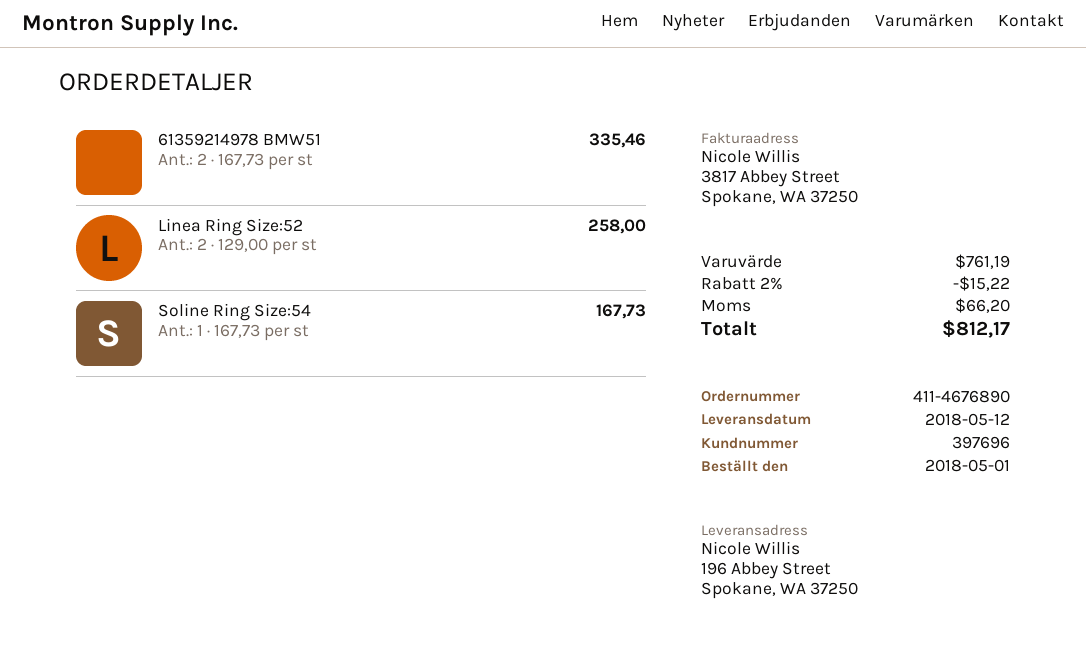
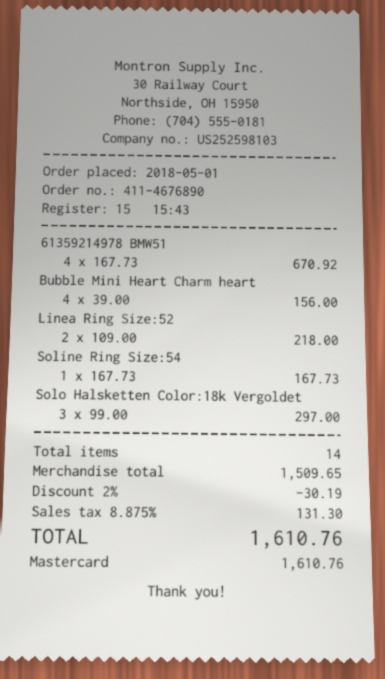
61359214978 BMW51: 2 x 167.73 = 335.46 -> 4 x 167.73 = 670.92
Linea Ring Size:52: 2 x 129.00 = 258.00 -> 2 x 109.00 = 218.00
Bubble Mini Heart Charm heart: none -> 4 x 39.00 = 156.00
Solo Halsketten Color:18k Vergoldet: none -> 3 x 99.00 = 297.00
subtotal: 761.19 -> 1509.65
discount: 2% = 15.22 -> 2% = 30.19
tax: 66.20 -> 131.30
total: 812.17 -> 1610.76

